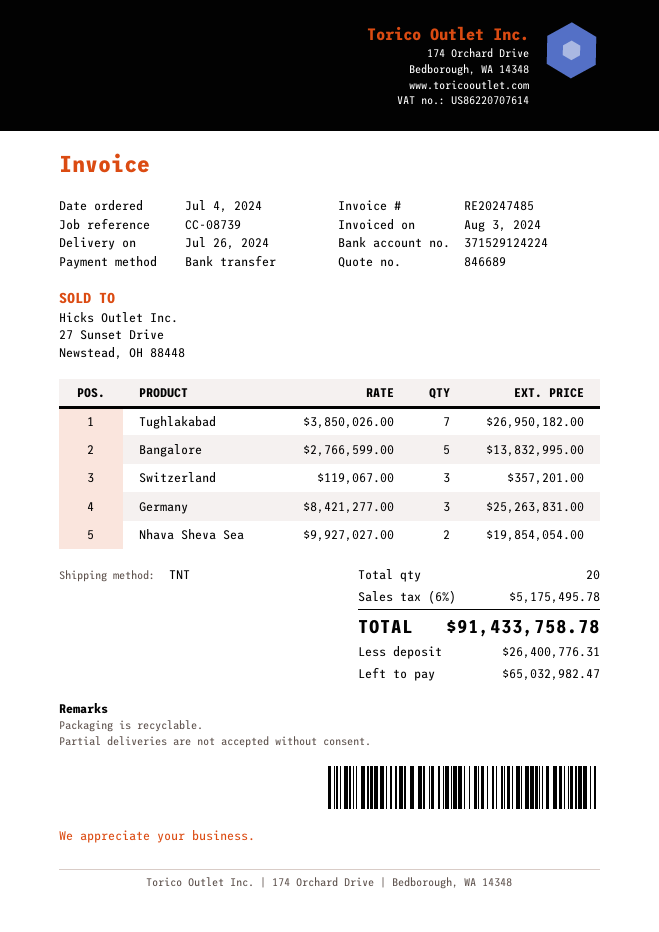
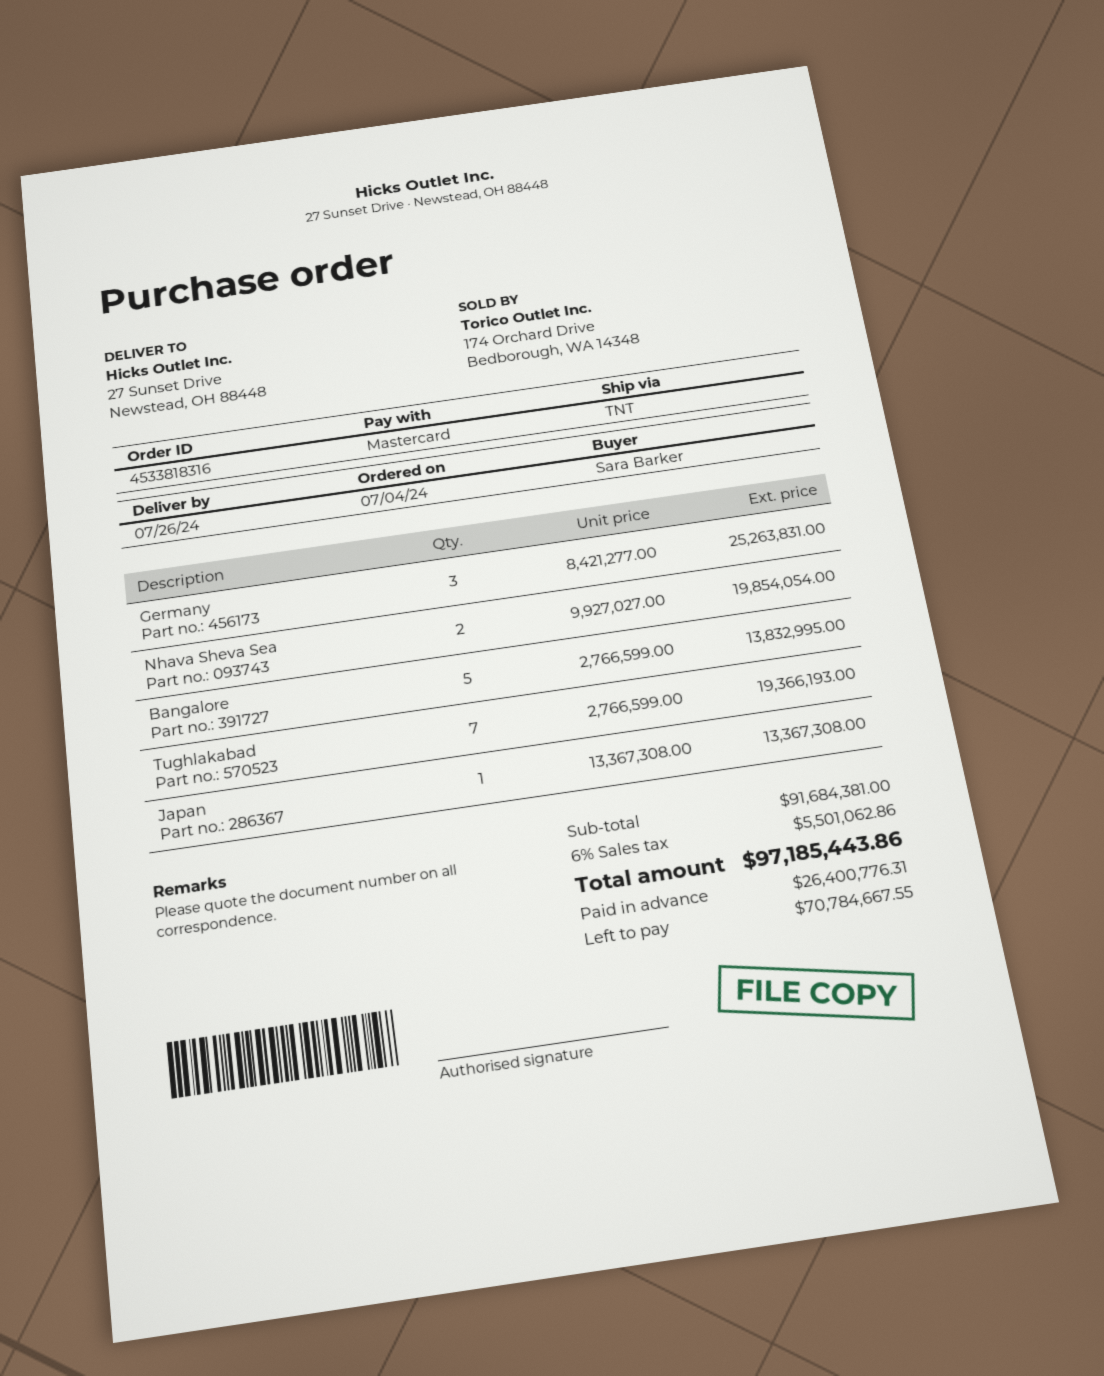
payment method: bank transfer -> Mastercard
Tughlakabad: 7 x 3850026.00 = 26950182.00 -> 7 x 2766599.00 = 19366193.00
Switzerland: 3 x 119067.00 = 357201.00 -> none
Japan: none -> 1 x 13367308.00 = 13367308.00
tax: 6% = 5175495.78 -> 6% = 5501062.86
total: 91433758.78 -> 97185443.86
balance: 65032982.47 -> 70784667.55

